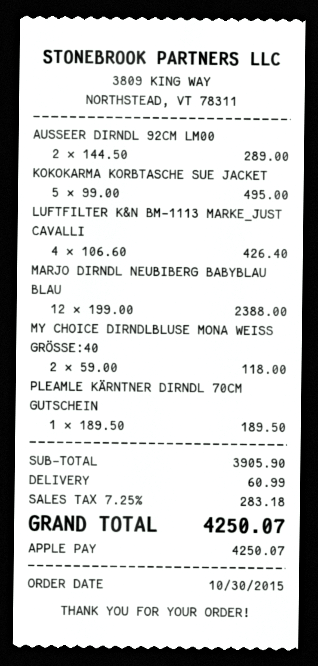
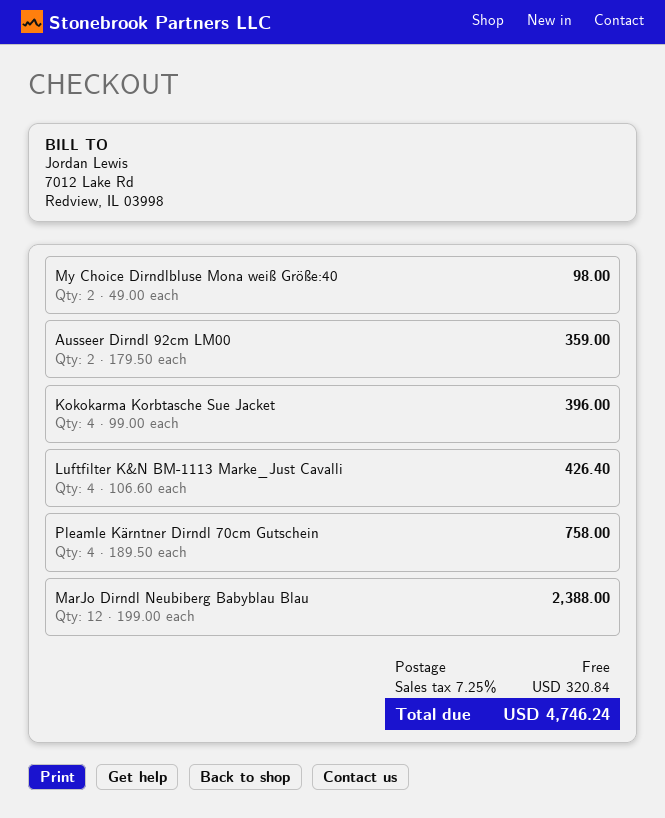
AUSSEER DIRNDL 92CM LM00: 2 x 144.50 = 289.00 -> 2 x 179.50 = 359.00
KOKOKARMA KORBTASCHE SUE JACKET: 5 x 99.00 = 495.00 -> 4 x 99.00 = 396.00
MY CHOICE DIRNDLBLUSE MONA WEISS GRÖSSE:40: 2 x 59.00 = 118.00 -> 2 x 49.00 = 98.00
PLEAMLE KÄRNTNER DIRNDL 70CM GUTSCHEIN: 1 x 189.50 = 189.50 -> 4 x 189.50 = 758.00
shipping: 60.99 -> 0.00
tax: 7.25% = 283.18 -> 7.25% = 320.84
total: 4250.07 -> 4746.24

